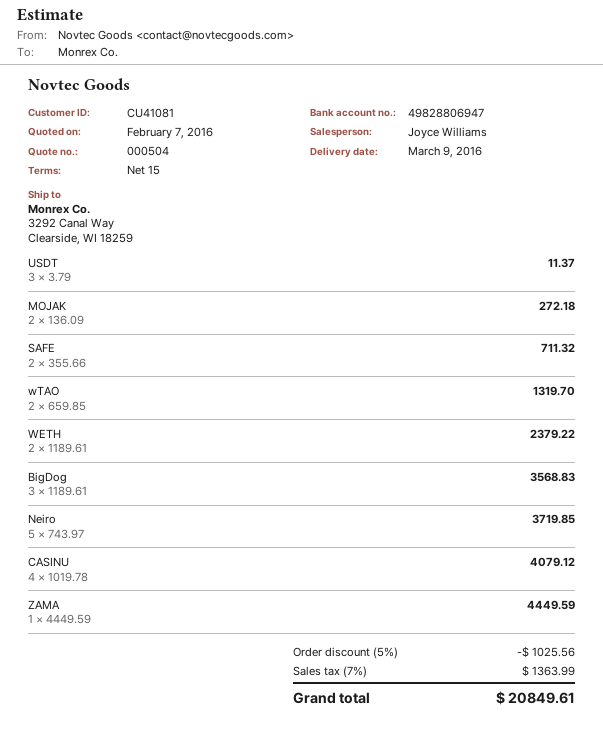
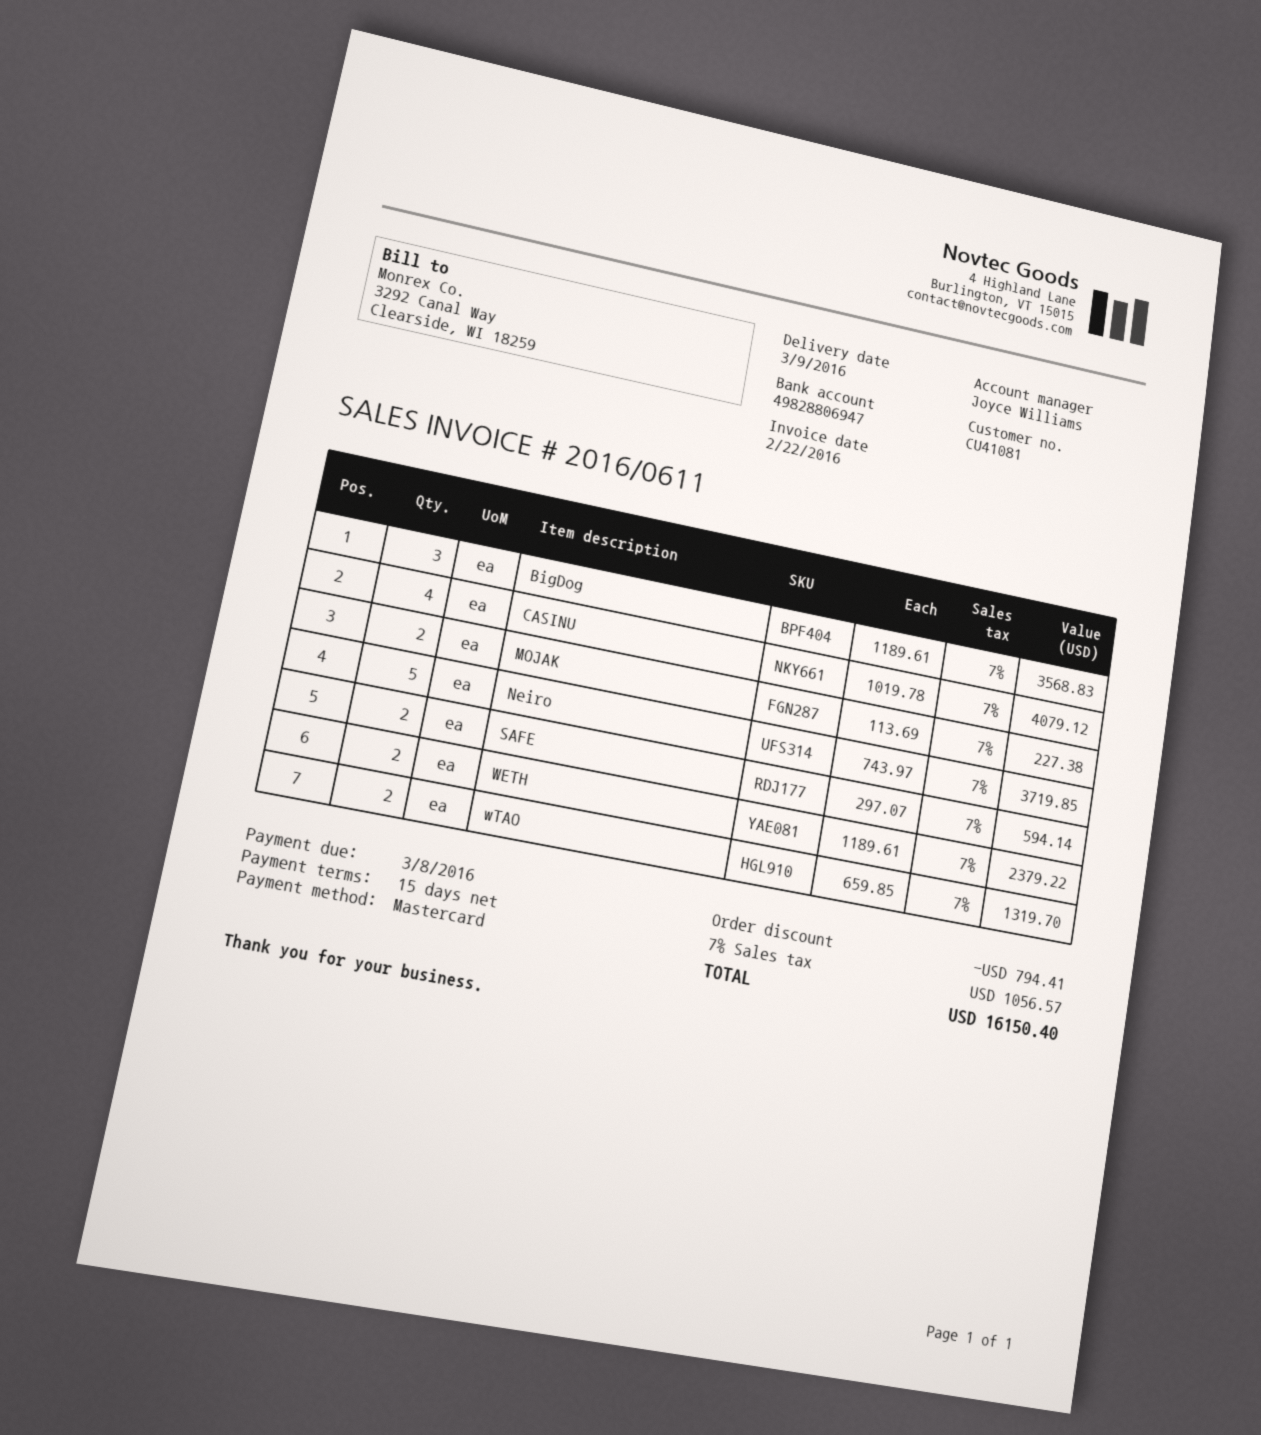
USDT: 3 x 3.79 = 11.37 -> none
MOJAK: 2 x 136.09 = 272.18 -> 2 x 113.69 = 227.38
SAFE: 2 x 355.66 = 711.32 -> 2 x 297.07 = 594.14
ZAMA: 1 x 4449.59 = 4449.59 -> none
discount: 1025.56 -> 794.41
tax: 7% = 1363.99 -> 7% = 1056.57
total: 20849.61 -> 16150.40

